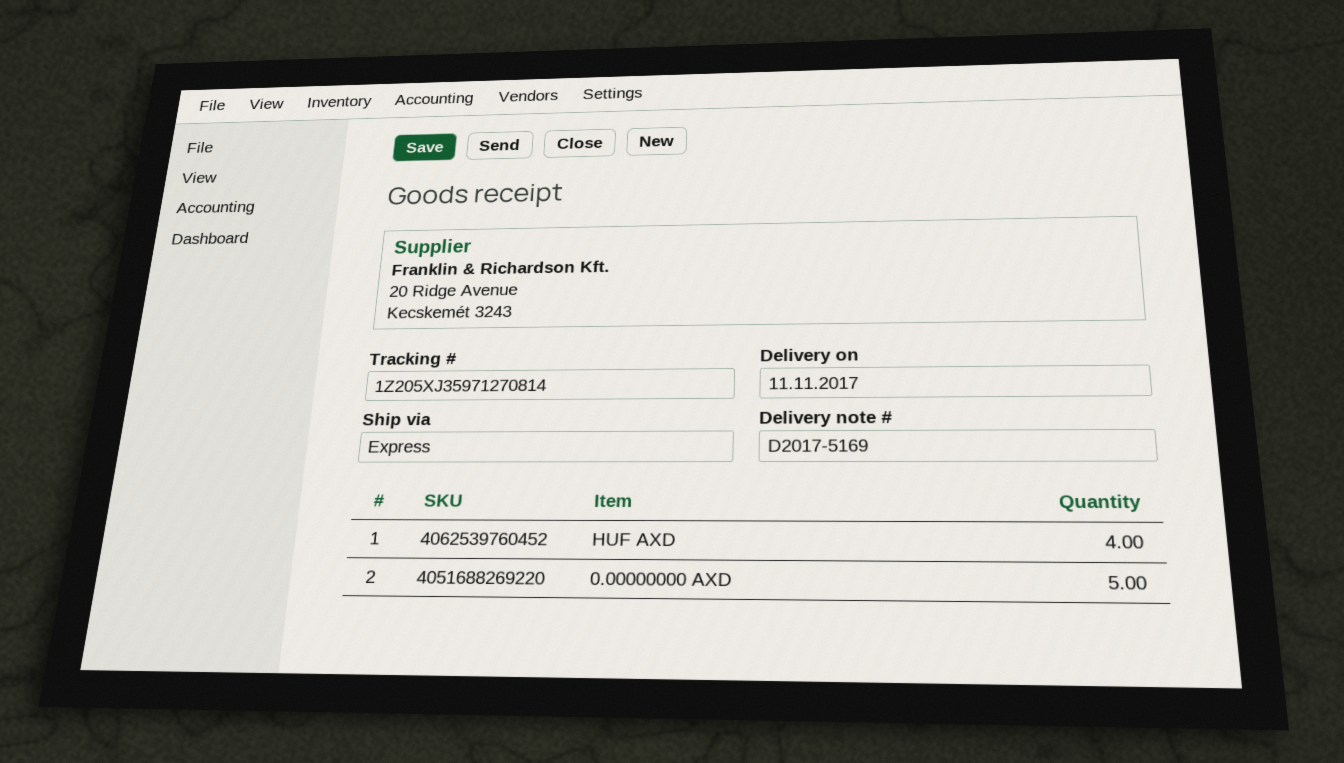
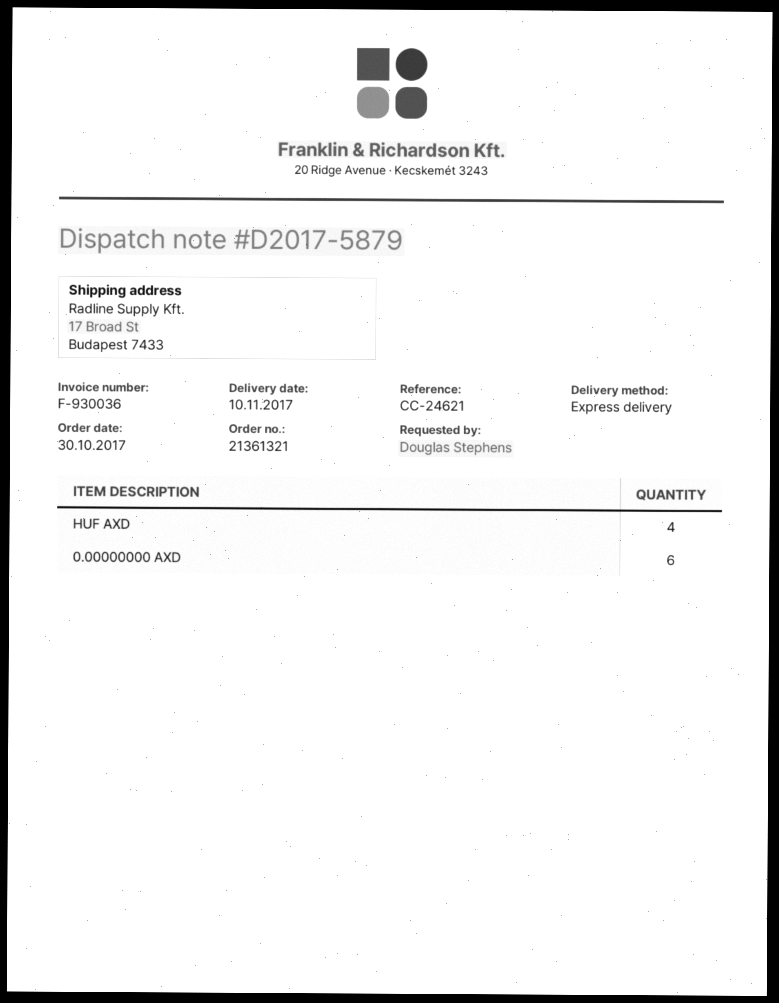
delivery note number: D2017-5169 -> D2017-5879
delivery date: 2017-11-11 -> 2017-11-10
0.00000000 AXD: 5 -> 6

